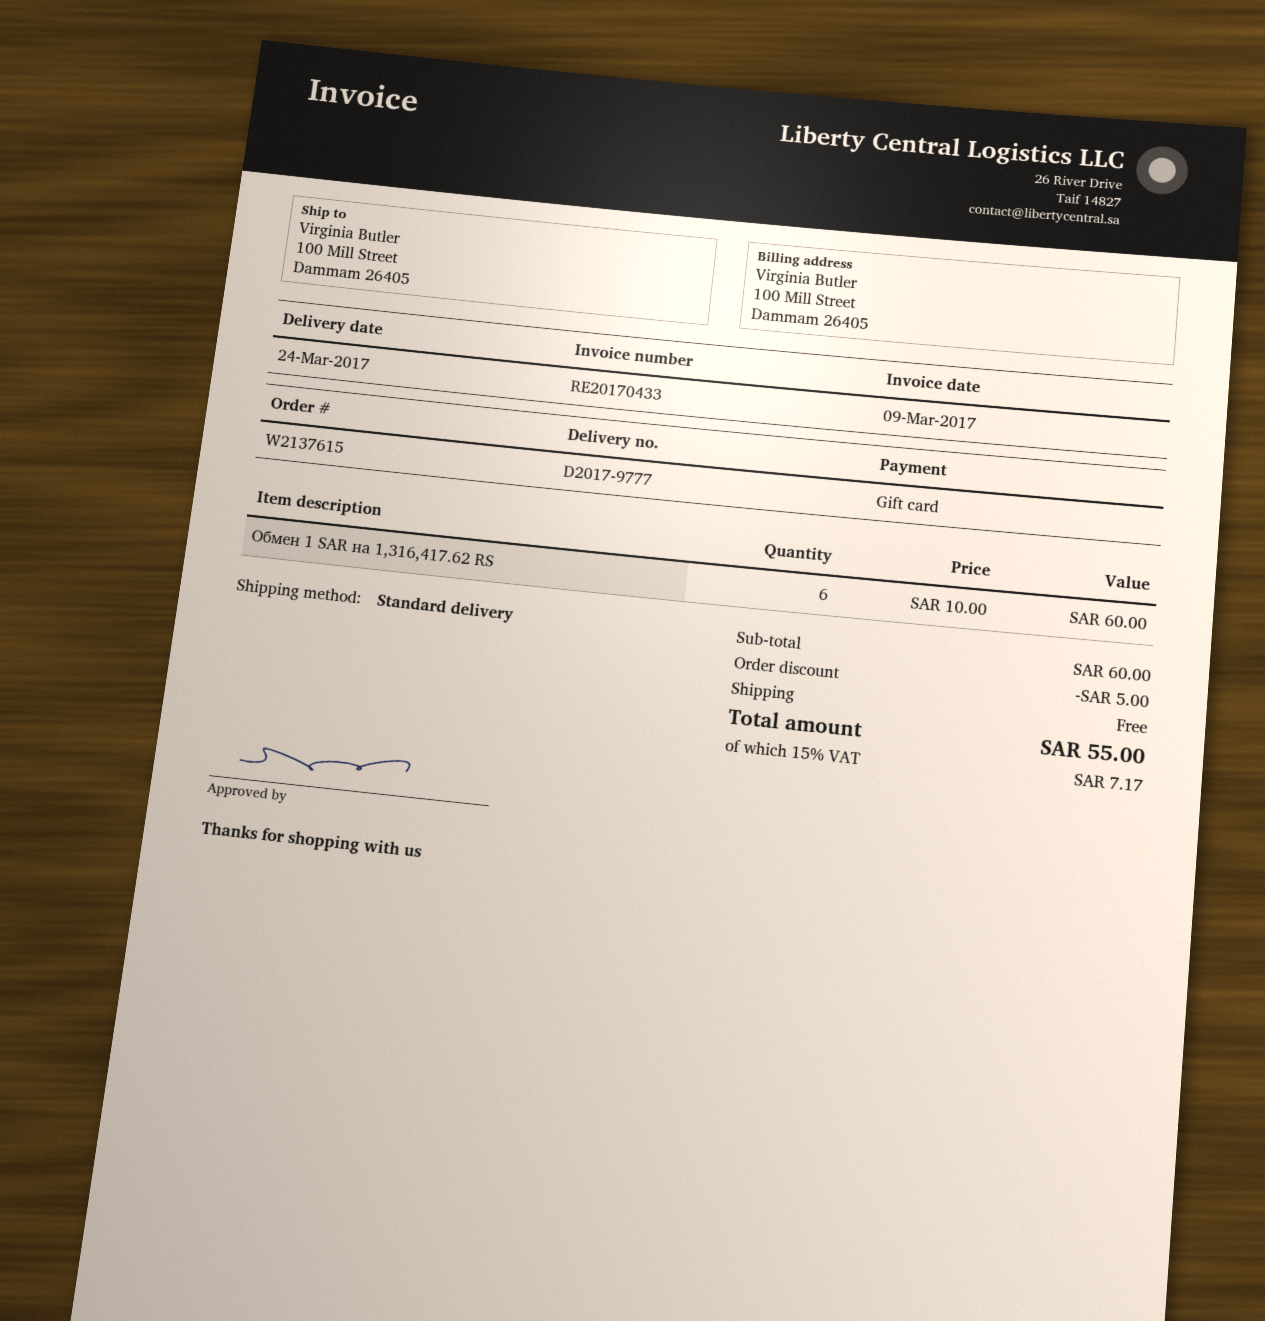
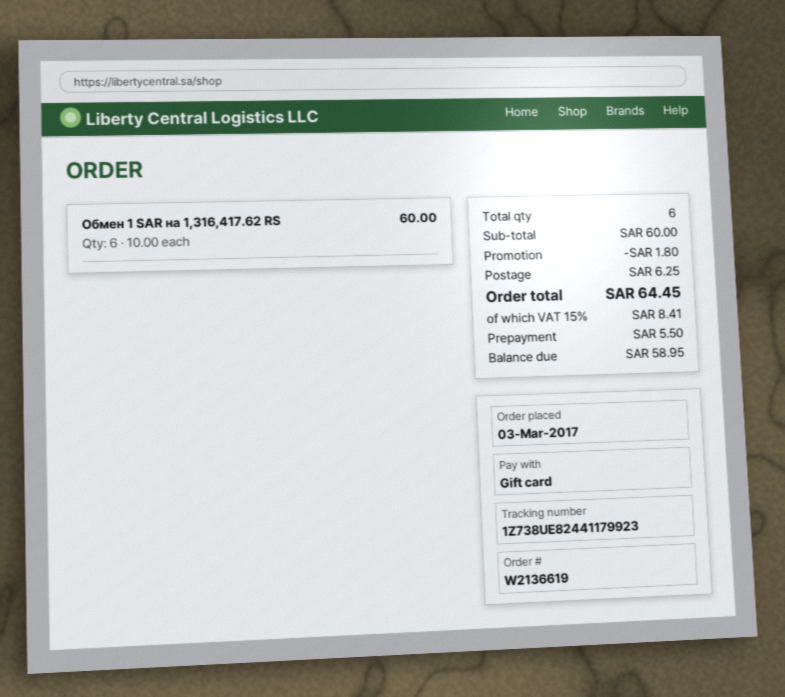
order number: W2137615 -> W2136619
discount: 5.00 -> 1.80
shipping: 0.00 -> 6.25
tax: 15% = 7.17 -> 15% = 8.41
total: 55.00 -> 64.45

